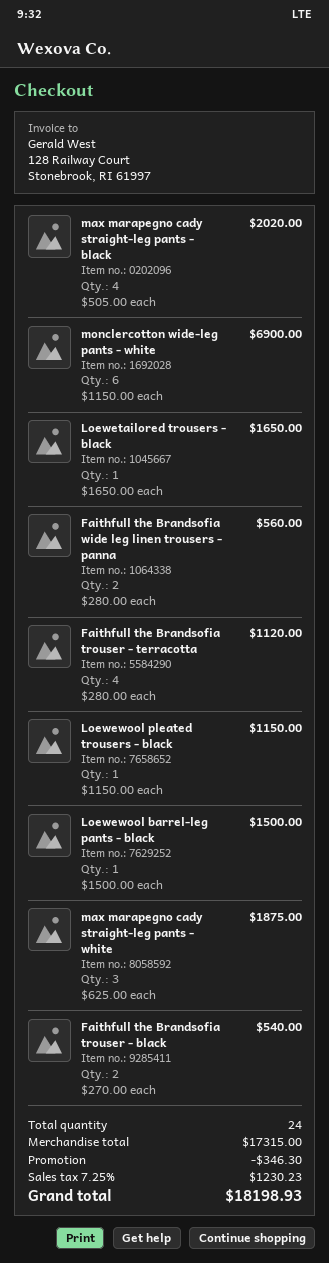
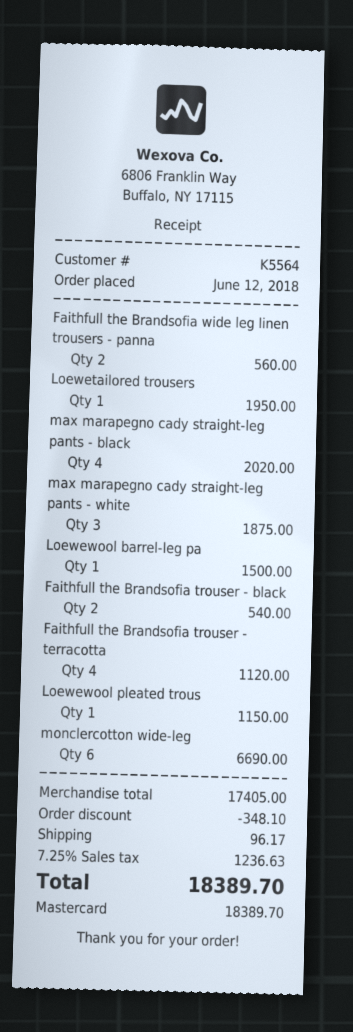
monclercotton wide-leg pants - white: 6 for 6900.00 -> 6 for 6690.00
Loewetailored trousers - black: 1 for 1650.00 -> 1 for 1950.00
subtotal: 17315.00 -> 17405.00
discount: 346.30 -> 348.10
shipping: none -> 96.17
tax: 7.25% = 1230.23 -> 7.25% = 1236.63
total: 18198.93 -> 18389.70

